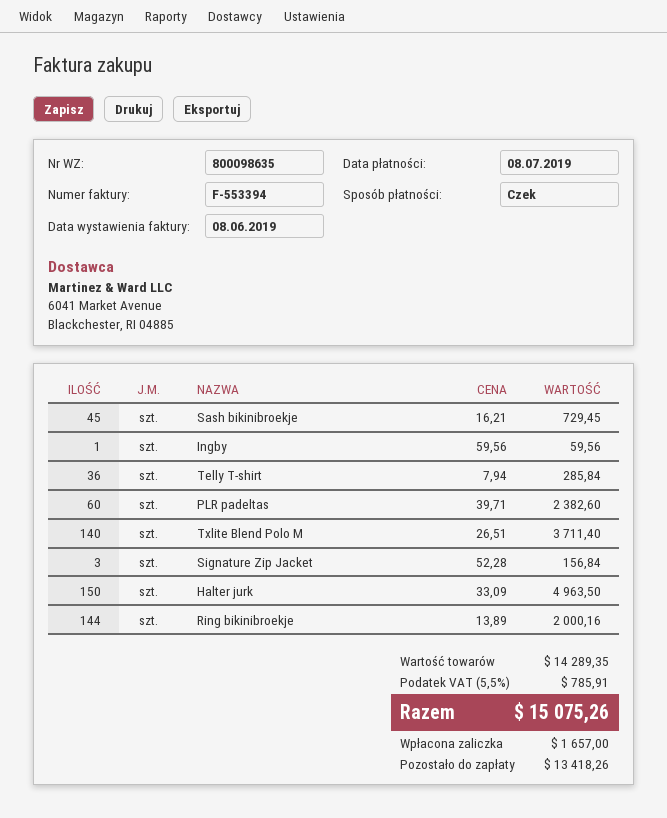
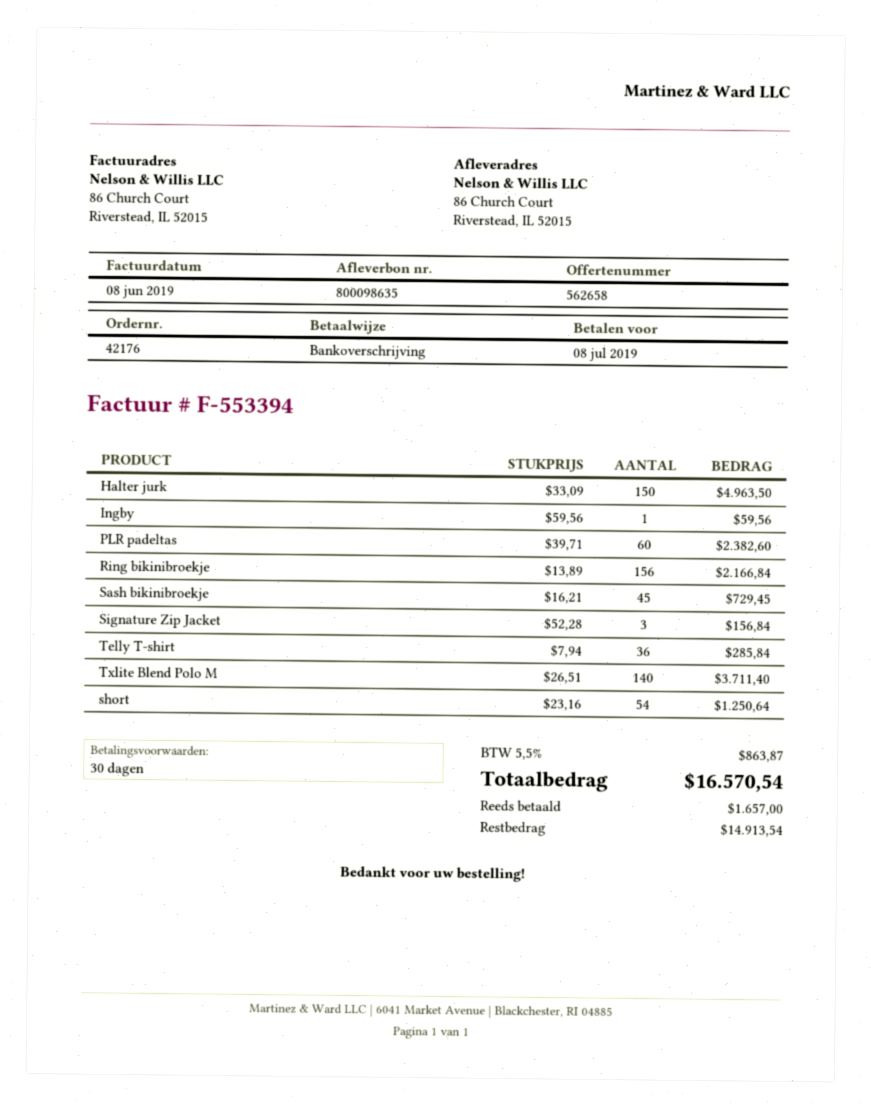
payment method: cheque -> bank transfer
Ring bikinibroekje: 144 x 13.89 = 2000.16 -> 156 x 13.89 = 2166.84
short: none -> 54 x 23.16 = 1250.64
tax: 5.5% = 785.91 -> 5.5% = 863.87
total: 15075.26 -> 16570.54
balance: 13418.26 -> 14913.54

